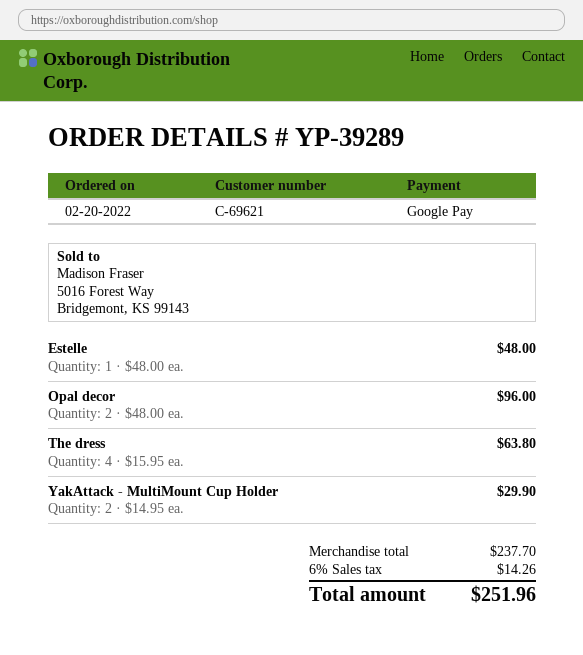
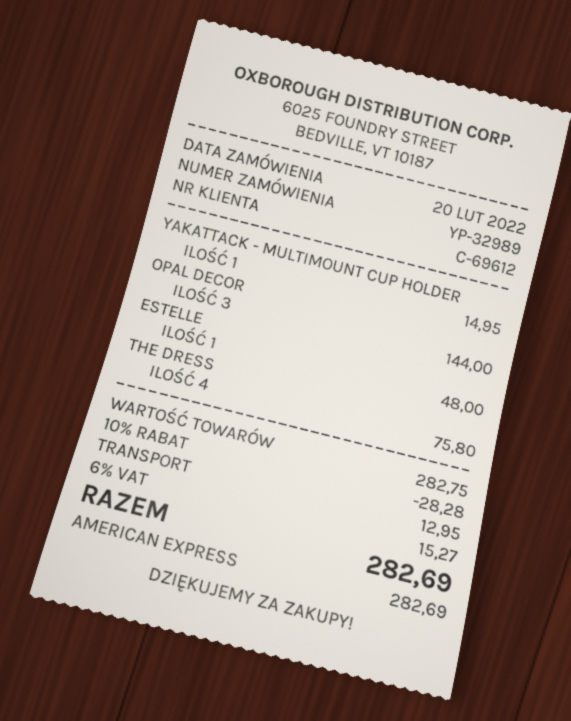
order number: YP-39289 -> YP-32989
customer number: C-69621 -> C-69612
payment method: Google Pay -> American Express
Opal decor: 2 for 96.00 -> 3 for 144.00
The dress: 4 for 63.80 -> 4 for 75.80
YakAttack - MultiMount Cup Holder: 2 for 29.90 -> 1 for 14.95
subtotal: 237.70 -> 282.75
discount: none -> 10% = 28.28
shipping: none -> 12.95
tax: 6% = 14.26 -> 6% = 15.27
total: 251.96 -> 282.69

